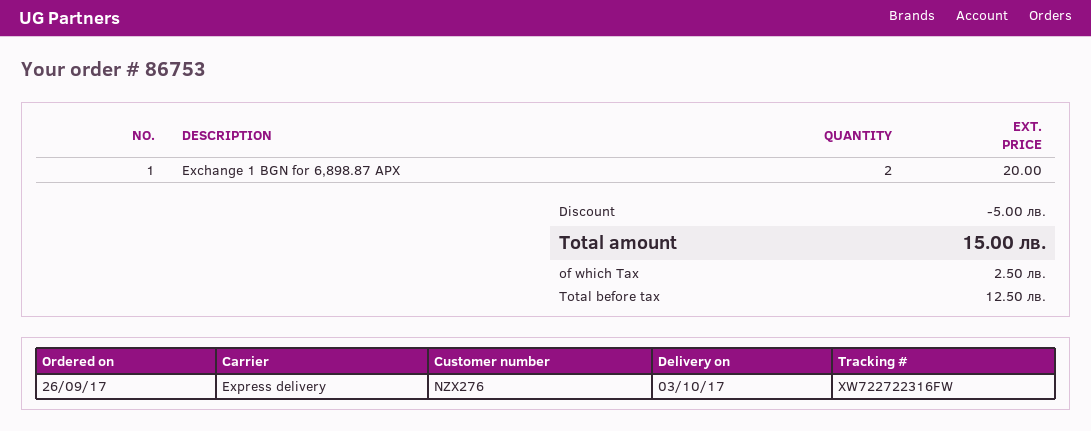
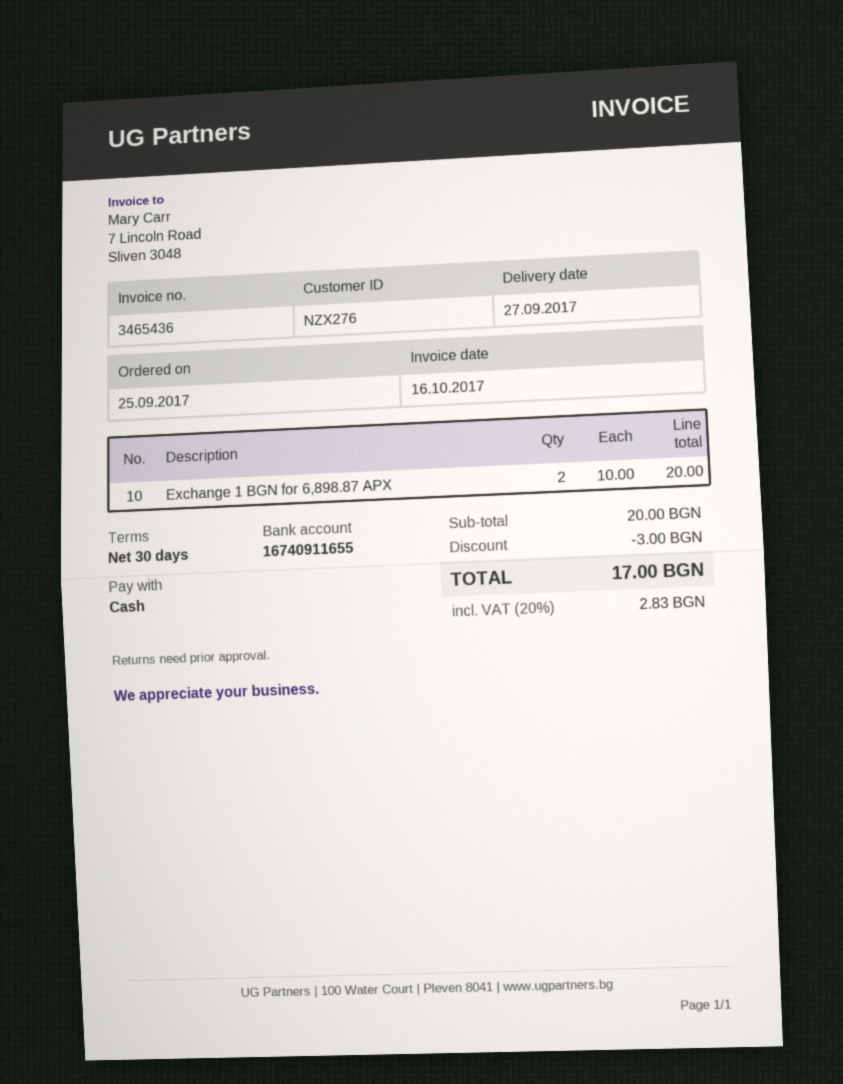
order date: 2017-09-26 -> 2017-09-25
delivery date: 2017-10-03 -> 2017-09-27
discount: 5.00 -> 3.00
tax: 2.50 -> 2.83
total: 15.00 -> 17.00

